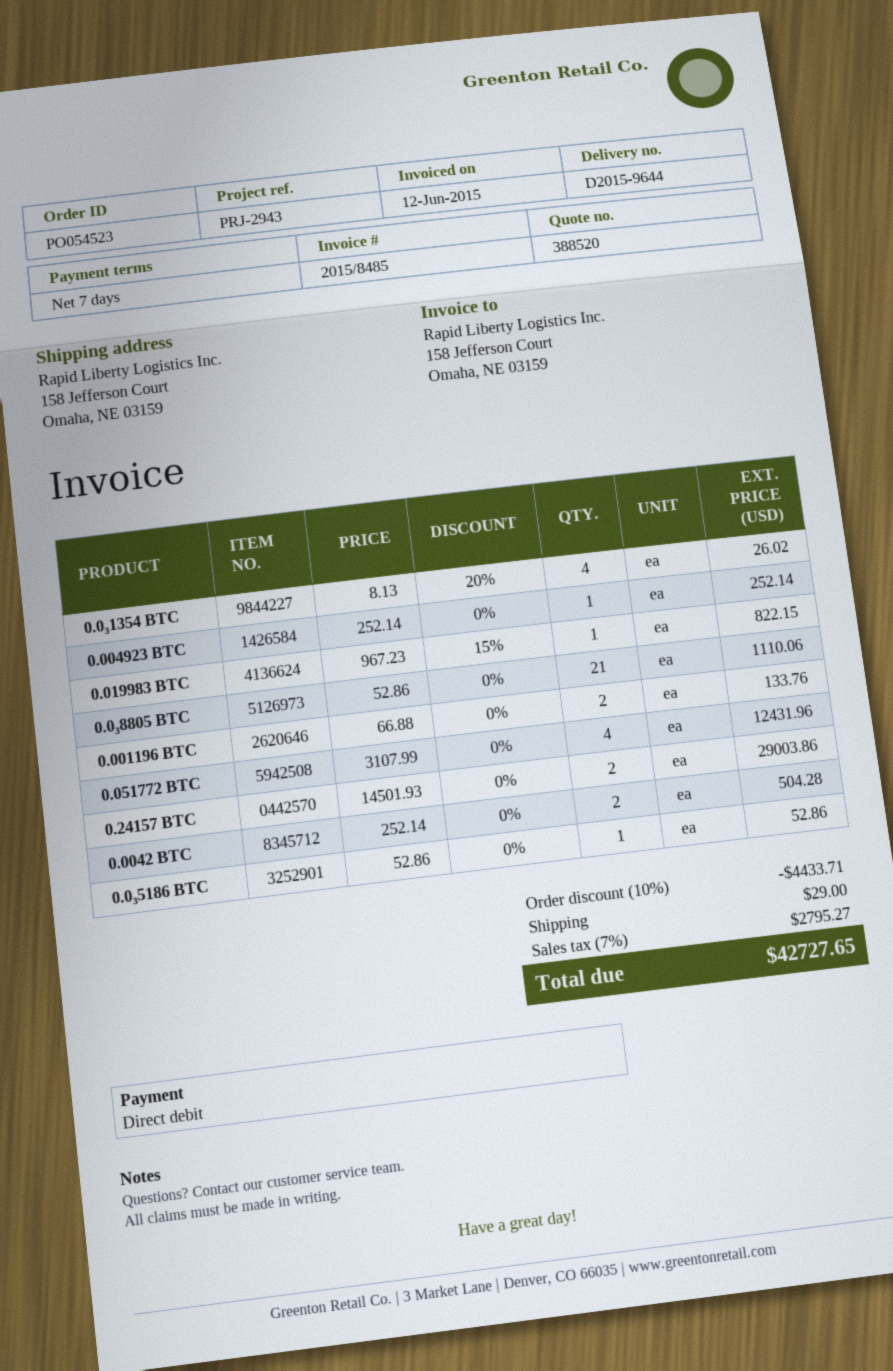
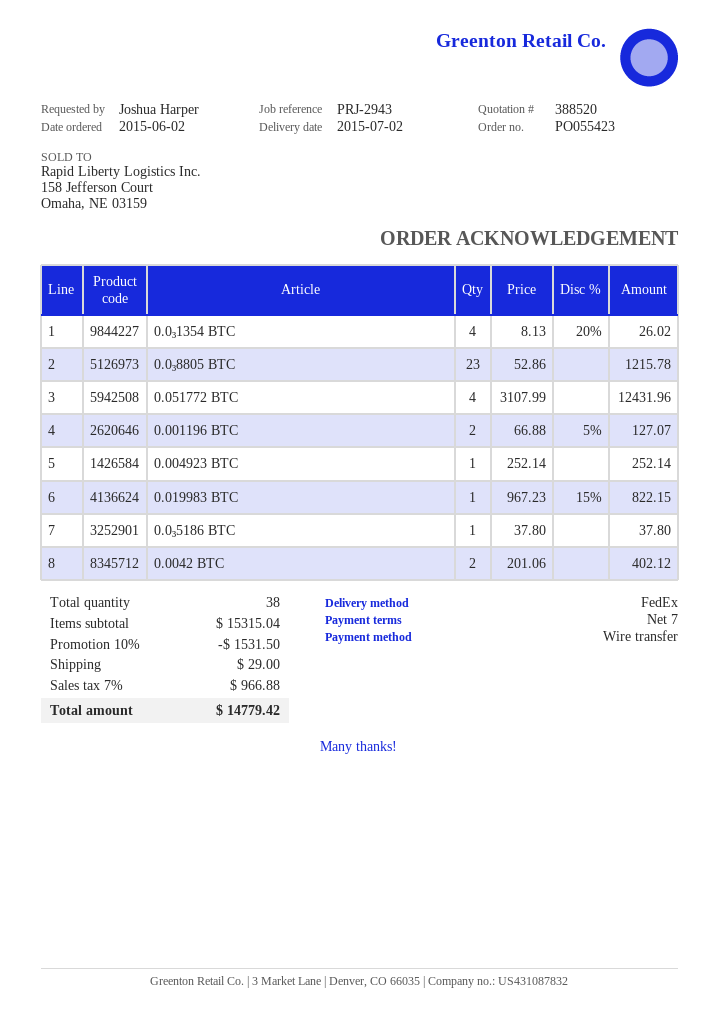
order number: PO054523 -> PO055423
payment method: direct debit -> bank transfer
0.0₃8805 BTC: 21 x 52.86 = 1110.06 -> 23 x 52.86 = 1215.78
0.001196 BTC: 2 x 66.88 = 133.76 -> 2 x 66.88 - 5% = 127.07
0.24157 BTC: 2 x 14501.93 = 29003.86 -> none
0.0042 BTC: 2 x 252.14 = 504.28 -> 2 x 201.06 = 402.12
0.0₃5186 BTC: 1 x 52.86 = 52.86 -> 1 x 37.80 = 37.80
discount: 10% = 4433.71 -> 10% = 1531.50
tax: 7% = 2795.27 -> 7% = 966.88
total: 42727.65 -> 14779.42

